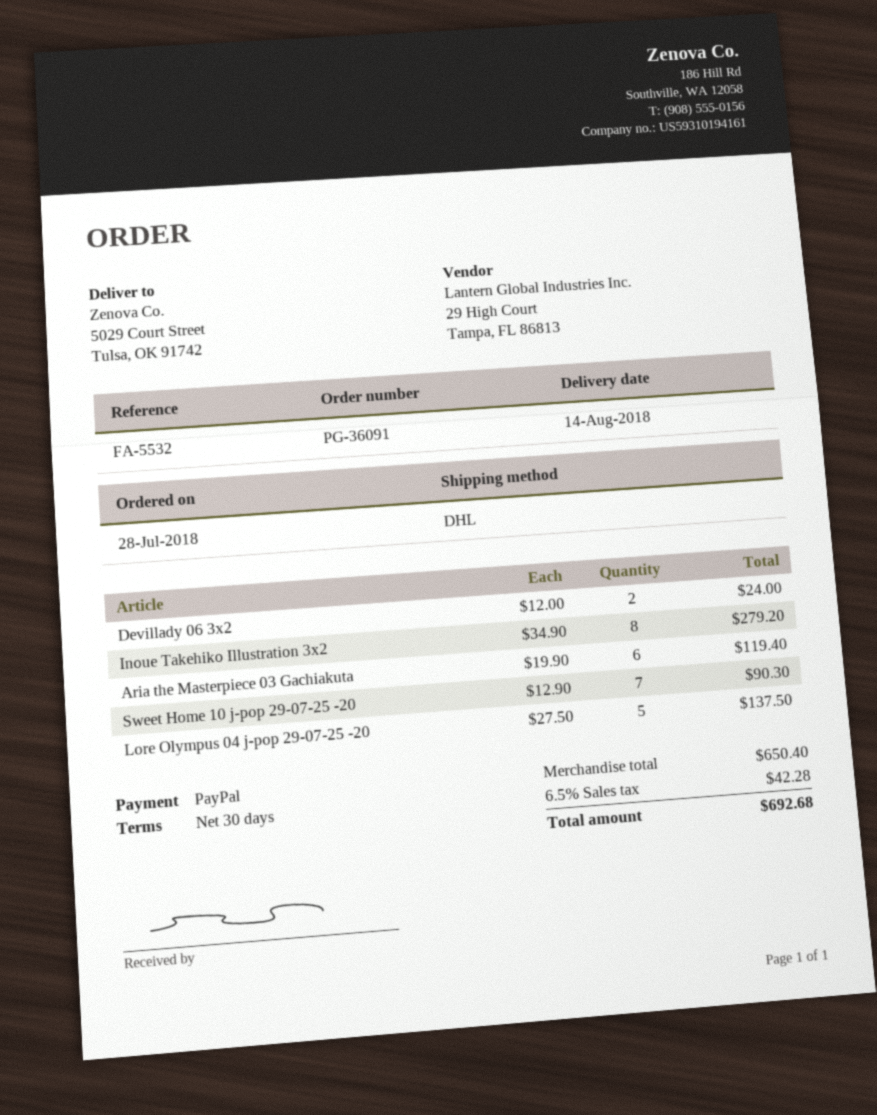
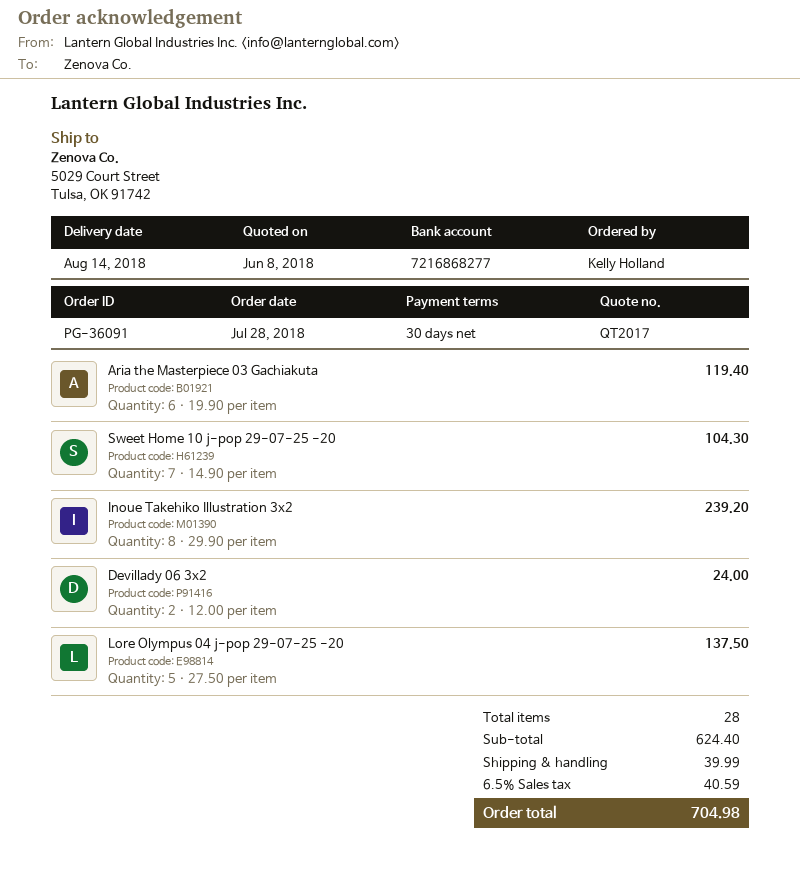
Inoue Takehiko Illustration 3x2: 8 x 34.90 = 279.20 -> 8 x 29.90 = 239.20
Sweet Home 10 j-pop 29-07-25 -20: 7 x 12.90 = 90.30 -> 7 x 14.90 = 104.30
subtotal: 650.40 -> 624.40
shipping: none -> 39.99
tax: 6.5% = 42.28 -> 6.5% = 40.59
total: 692.68 -> 704.98

